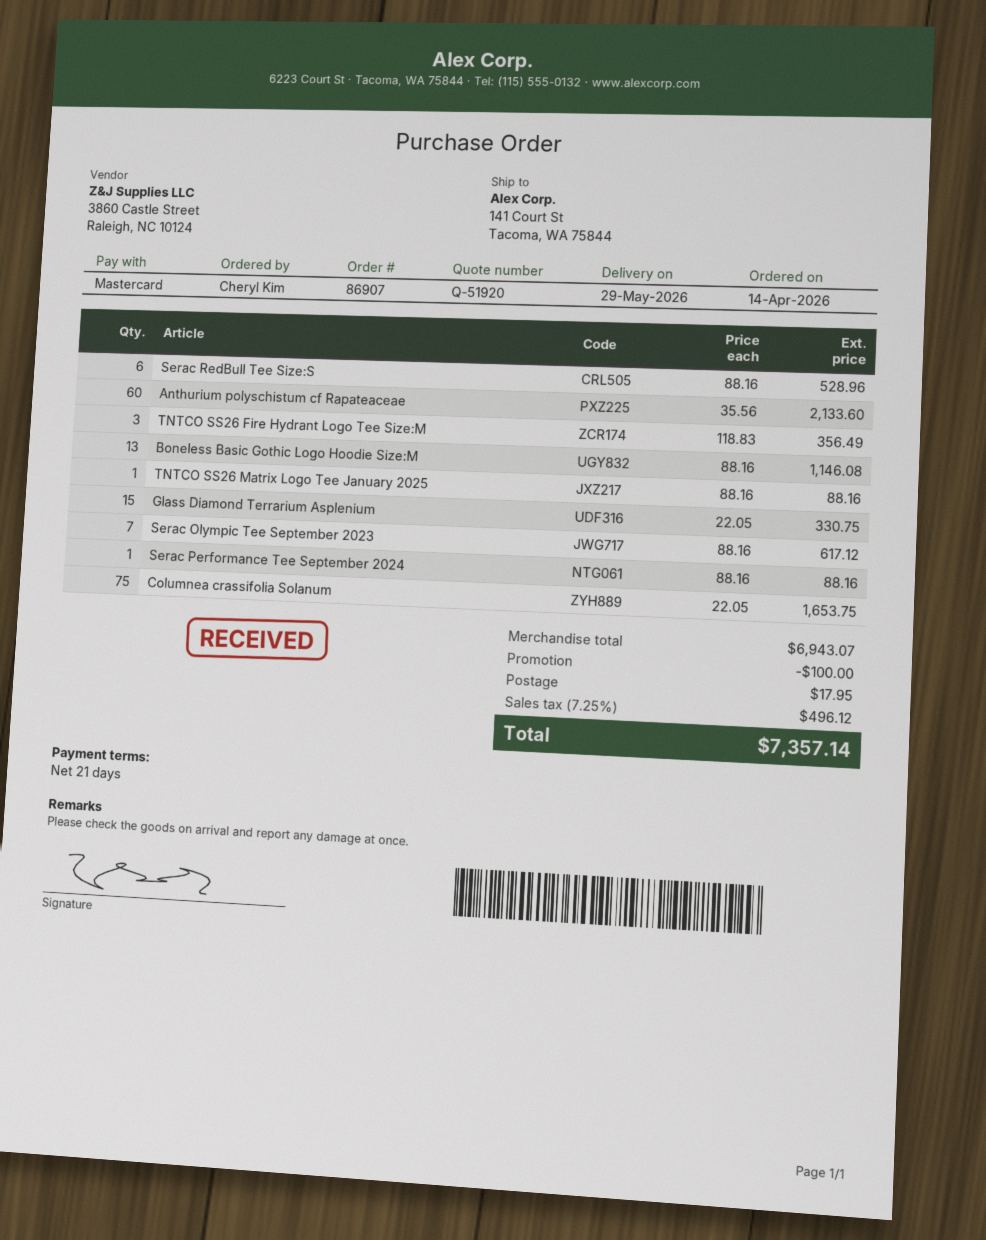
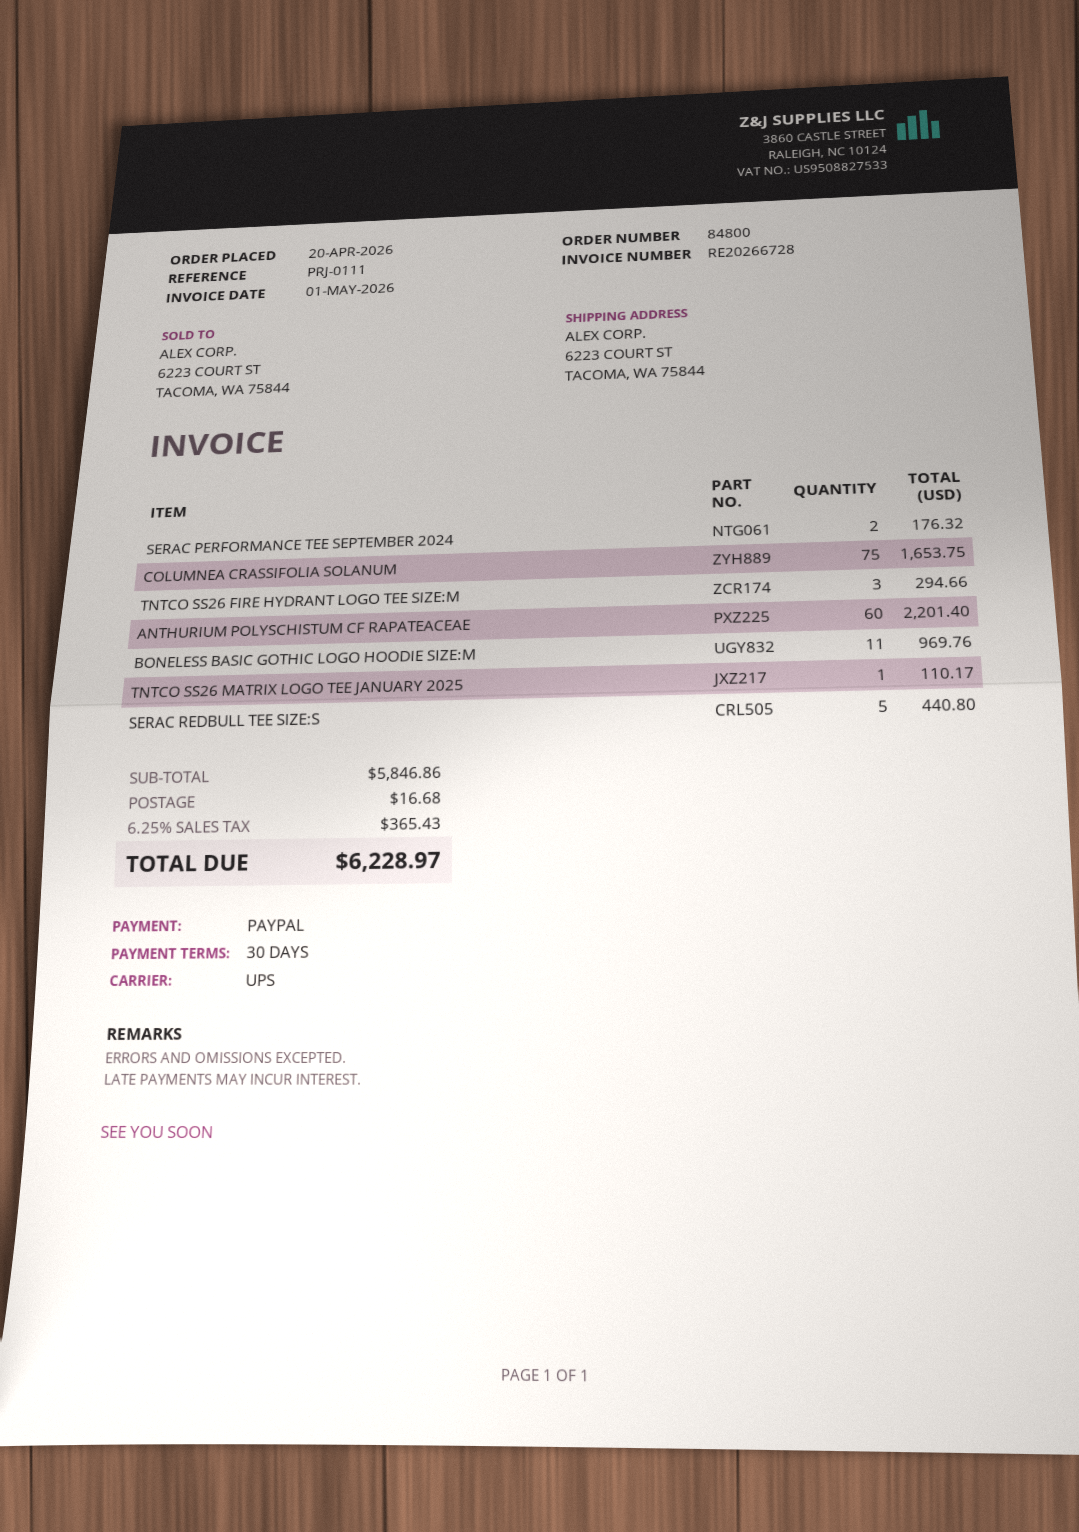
order number: 86907 -> 84800
order date: 2026-04-14 -> 2026-04-20
payment terms: 21 days -> 30 days
payment method: Mastercard -> PayPal
ship to: 141 Court St, Tacoma, WA 75844 -> 6223 COURT ST, TACOMA, WA 75844
Serac RedBull Tee Size:S: 6 for 528.96 -> 5 for 440.80
Anthurium polyschistum cf Rapateaceae: 60 for 2133.60 -> 60 for 2201.40
TNTCO SS26 Fire Hydrant Logo Tee Size:M: 3 for 356.49 -> 3 for 294.66
Boneless Basic Gothic Logo Hoodie Size:M: 13 for 1146.08 -> 11 for 969.76
TNTCO SS26 Matrix Logo Tee January 2025: 1 for 88.16 -> 1 for 110.17
Glass Diamond Terrarium Asplenium: 15 for 330.75 -> none
Serac Olympic Tee September 2023: 7 for 617.12 -> none
Serac Performance Tee September 2024: 1 for 88.16 -> 2 for 176.32
subtotal: 6943.07 -> 5846.86
discount: 100.00 -> none
shipping: 17.95 -> 16.68
tax: 7.25% = 496.12 -> 6.25% = 365.43
total: 7357.14 -> 6228.97

